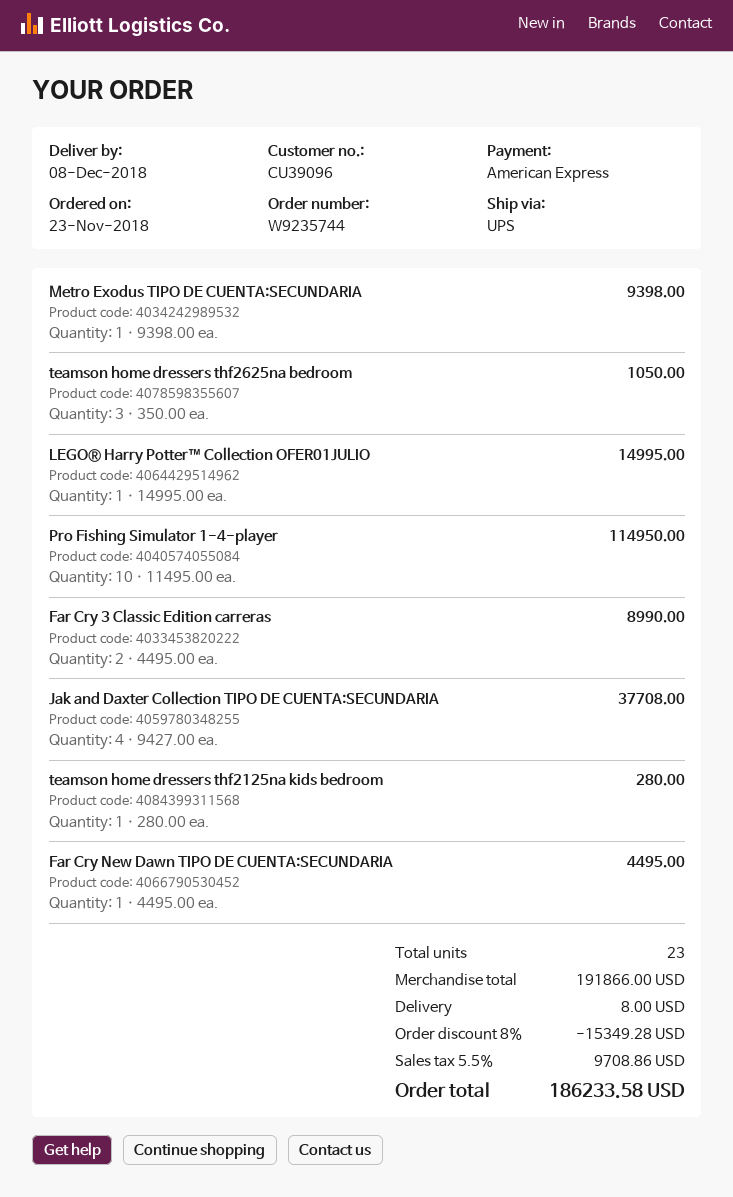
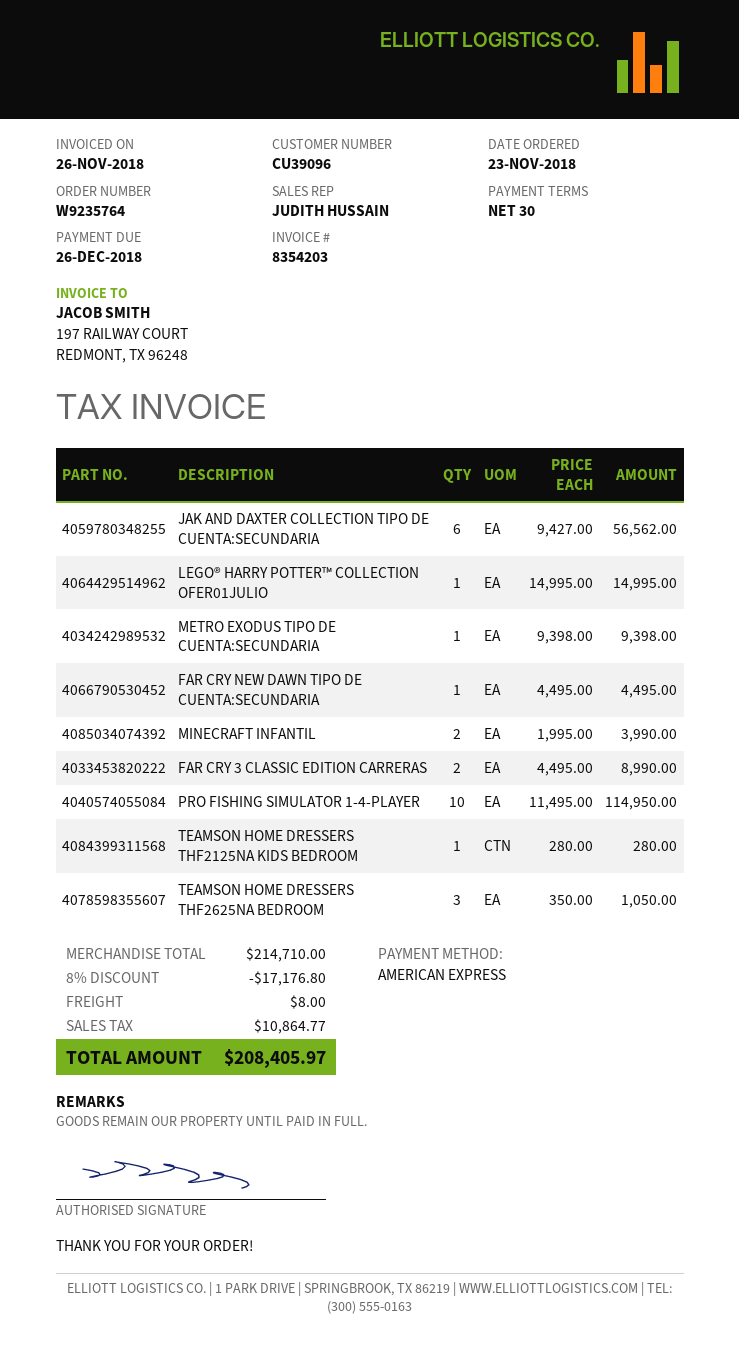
order number: W9235744 -> W9235764
Jak and Daxter Collection TIPO DE CUENTA:SECUNDARIA: 4 x 9427.00 = 37708.00 -> 6 x 9427.00 = 56562.00
MINECRAFT INFANTIL: none -> 2 x 1995.00 = 3990.00
subtotal: 191866.00 -> 214710.00
discount: 8% = 15349.28 -> 8% = 17176.80
tax: 9708.86 -> 10864.77
total: 186233.58 -> 208405.97

